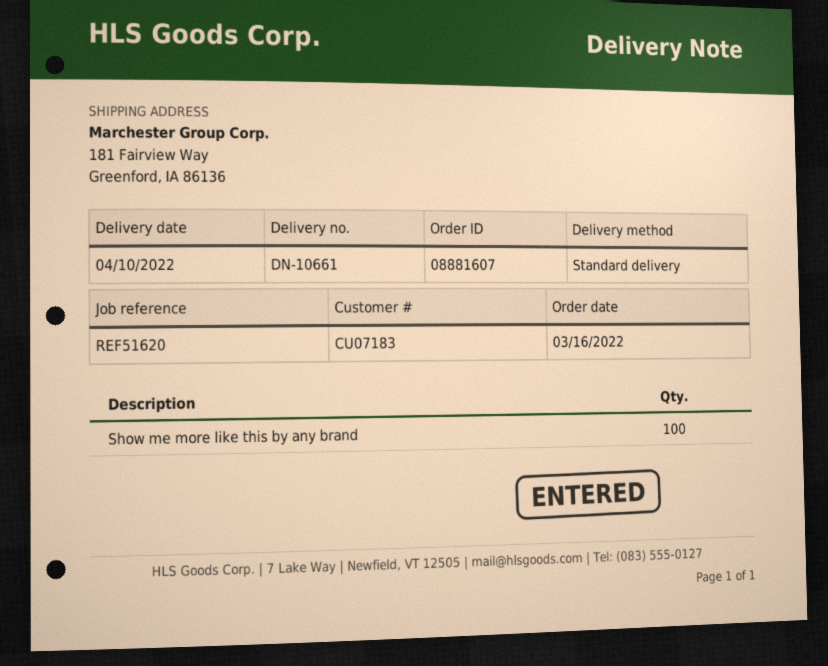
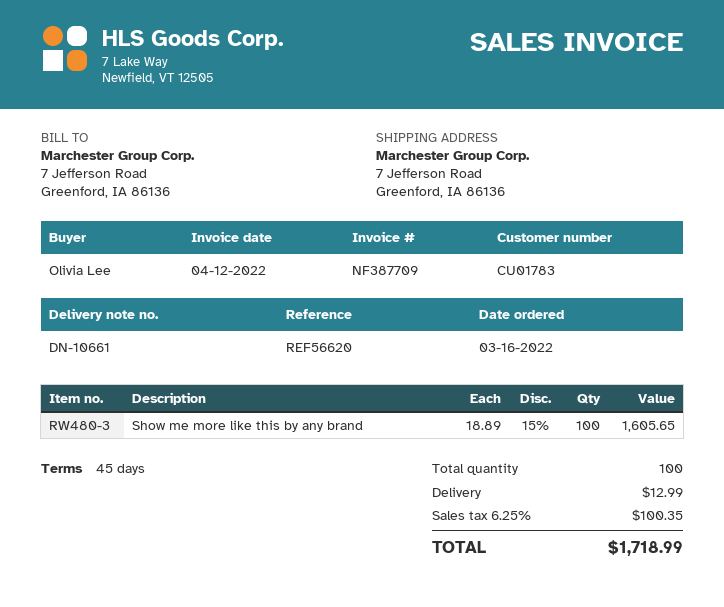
customer number: CU07183 -> CU01783
reference: REF51620 -> REF56620
ship to: 181 Fairview Way, Greenford, IA 86136 -> 7 Jefferson Road, Greenford, IA 86136

